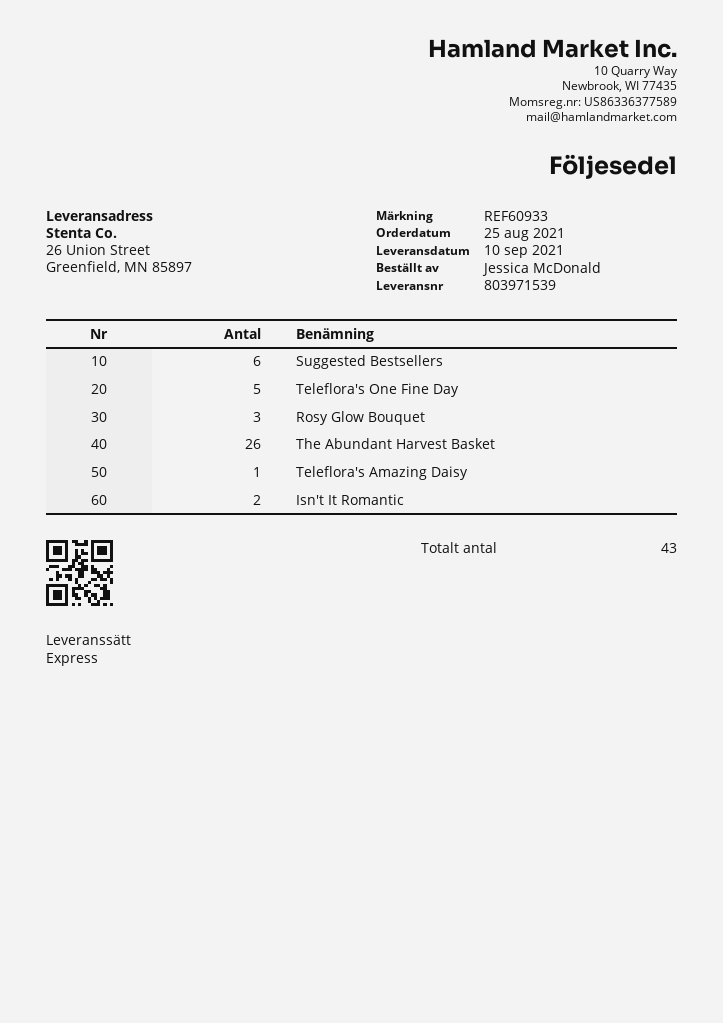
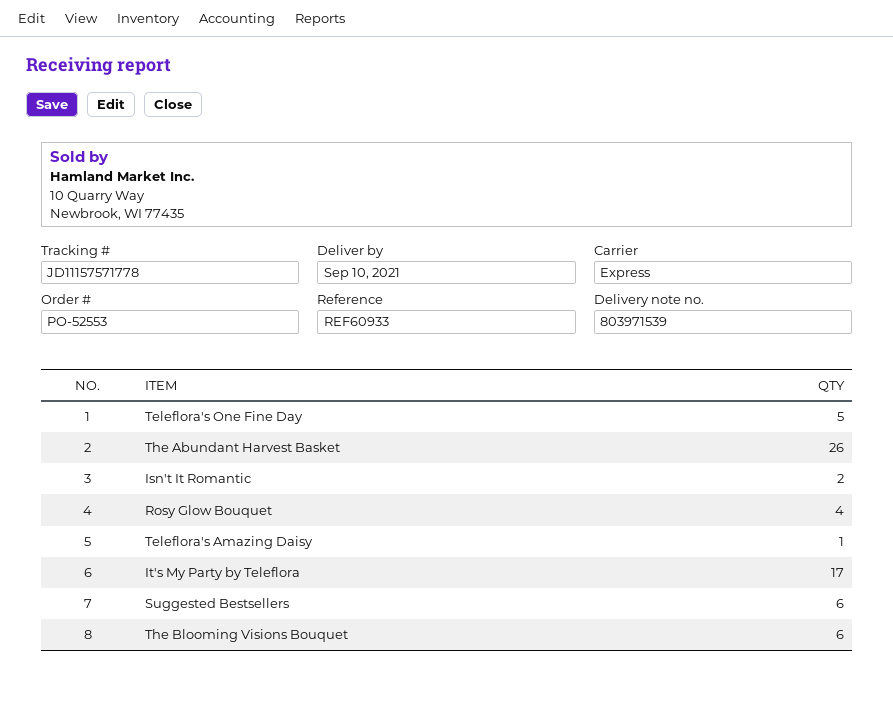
Rosy Glow Bouquet: 3 -> 4
It's My Party by Teleflora: none -> 17
The Blooming Visions Bouquet: none -> 6

